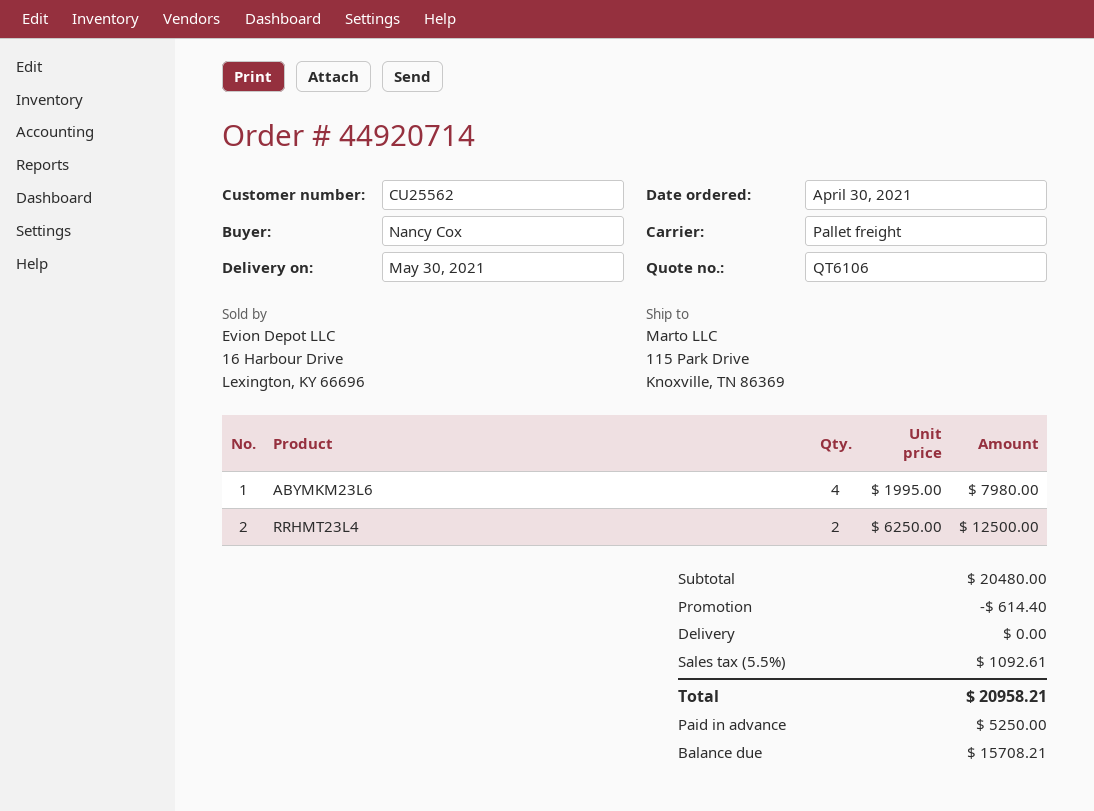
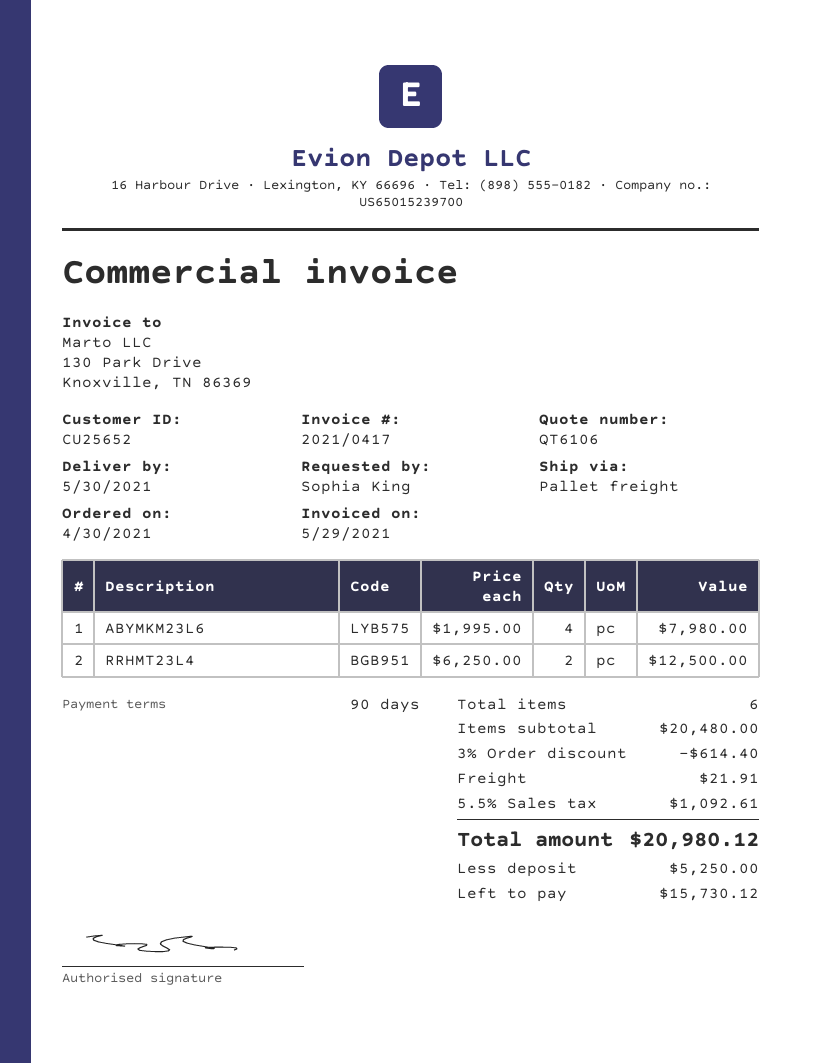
customer number: CU25562 -> CU25652
ordered by: Nancy Cox -> Sophia King
shipping: 0.00 -> 21.91
total: 20958.21 -> 20980.12
balance: 15708.21 -> 15730.12

